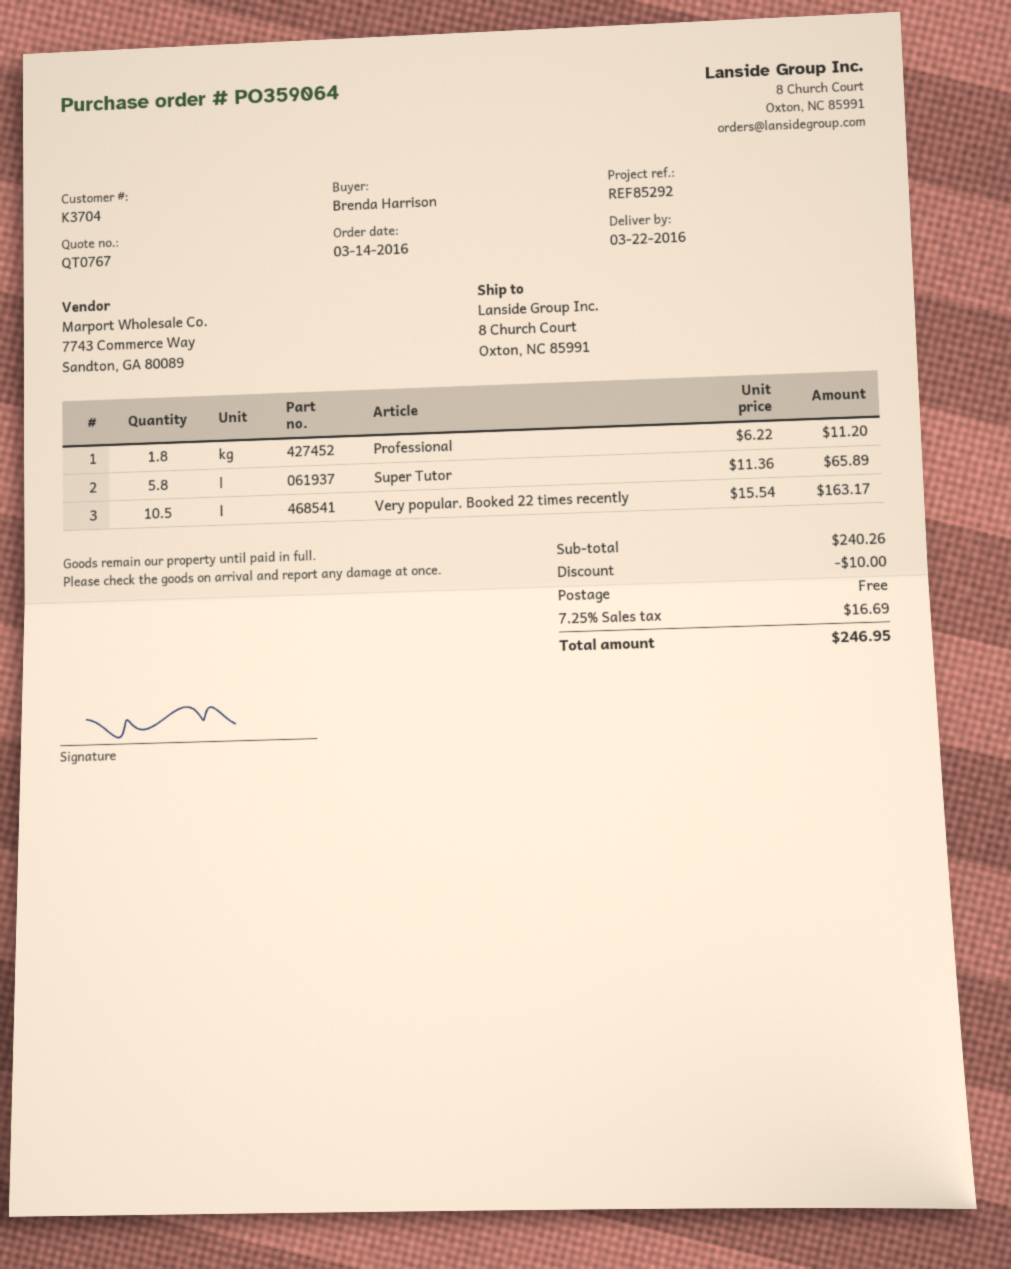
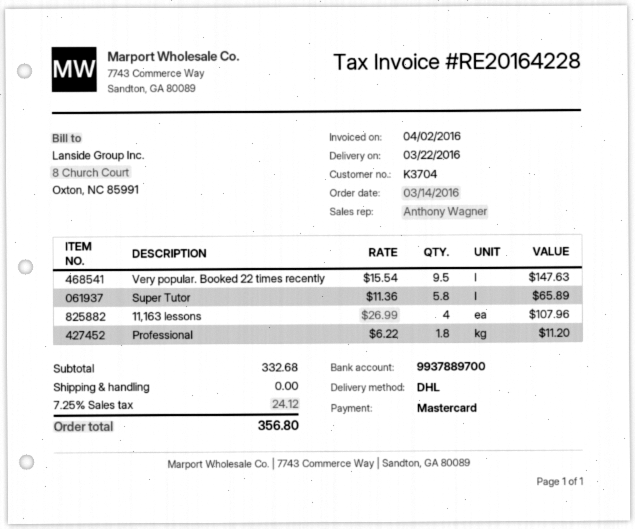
Very popular. Booked 22 times recently: 10.5 x 15.54 = 163.17 -> 9.5 x 15.54 = 147.63
11,163 lessons: none -> 4 x 26.99 = 107.96
subtotal: 240.26 -> 332.68
discount: 10.00 -> none
tax: 7.25% = 16.69 -> 7.25% = 24.12
total: 246.95 -> 356.80

